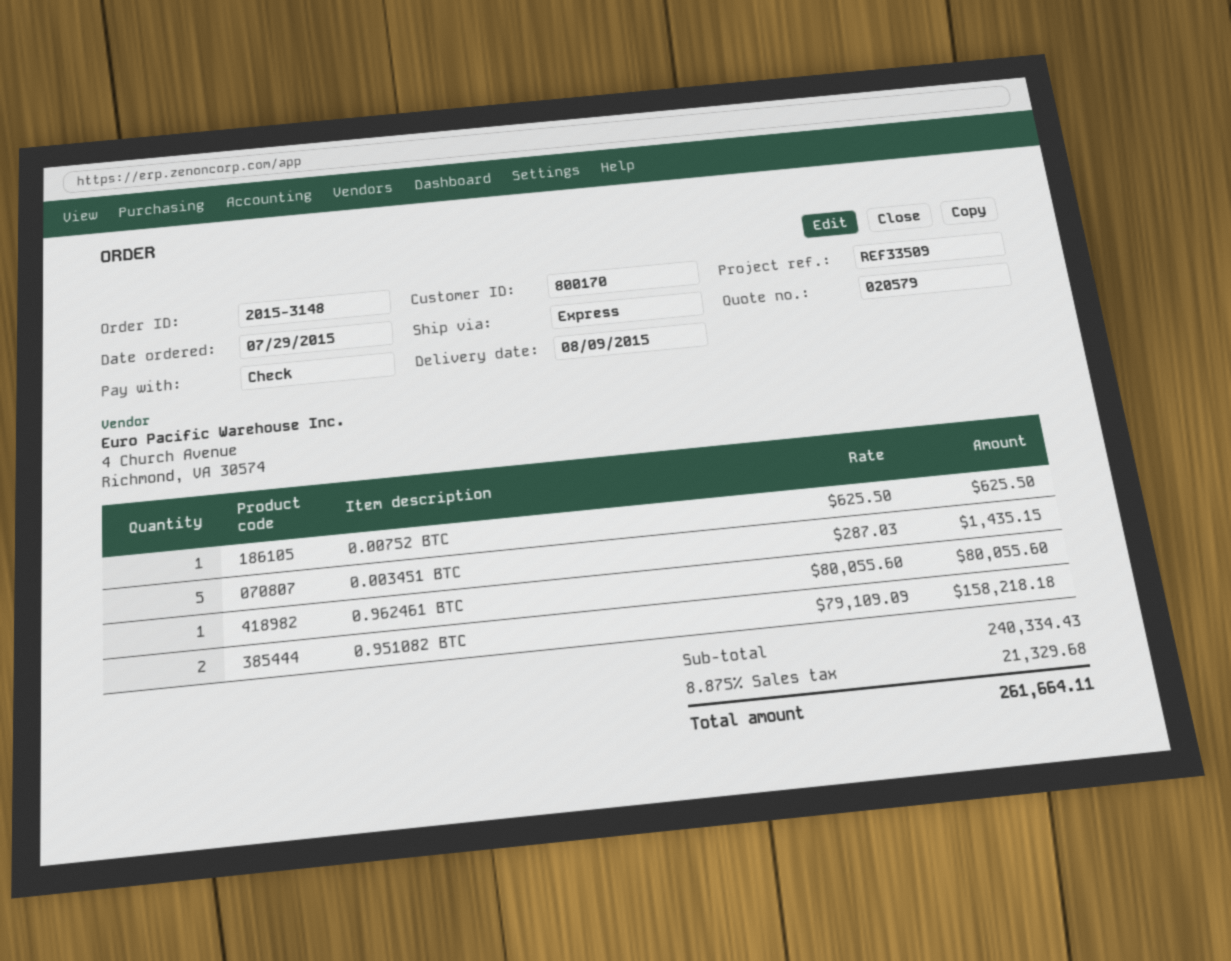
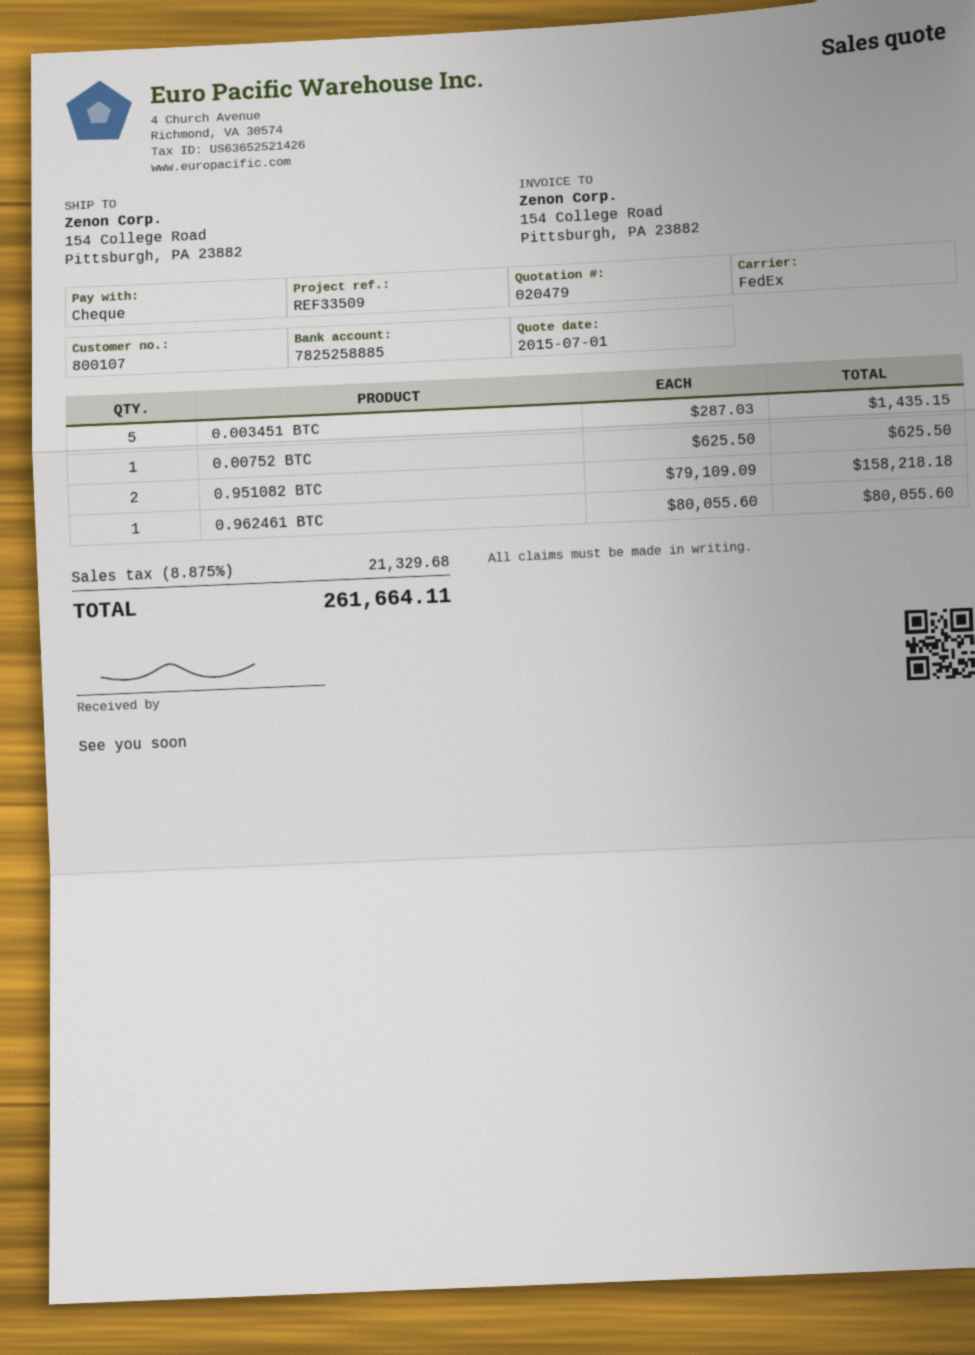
quote number: 020579 -> 020479
customer number: 800170 -> 800107
shipping method: express -> FedEx

